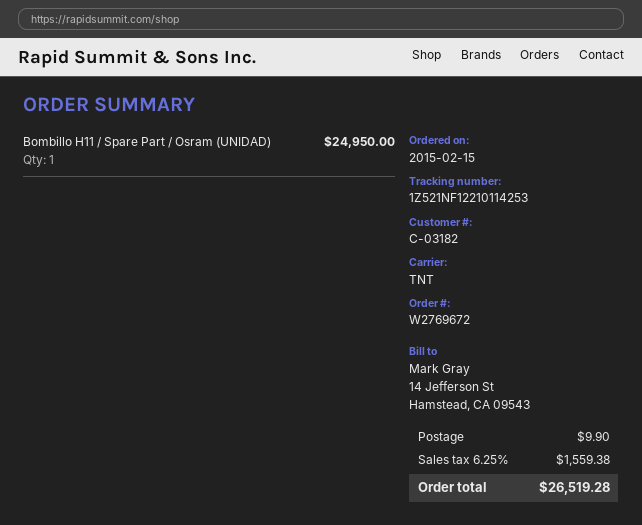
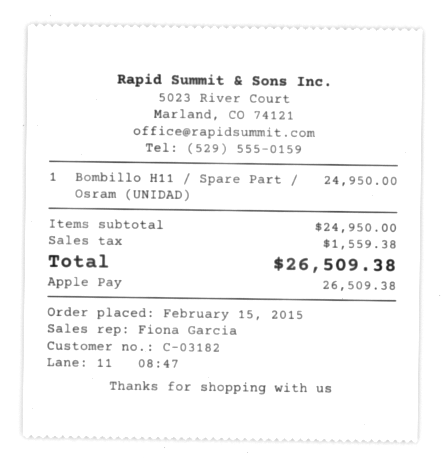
shipping: 9.90 -> none
total: 26519.28 -> 26509.38

